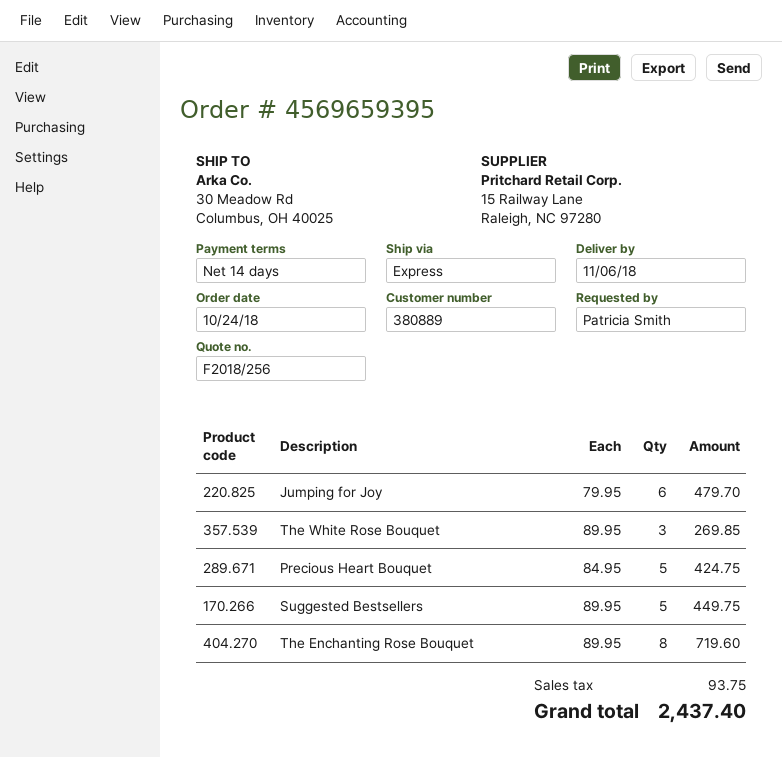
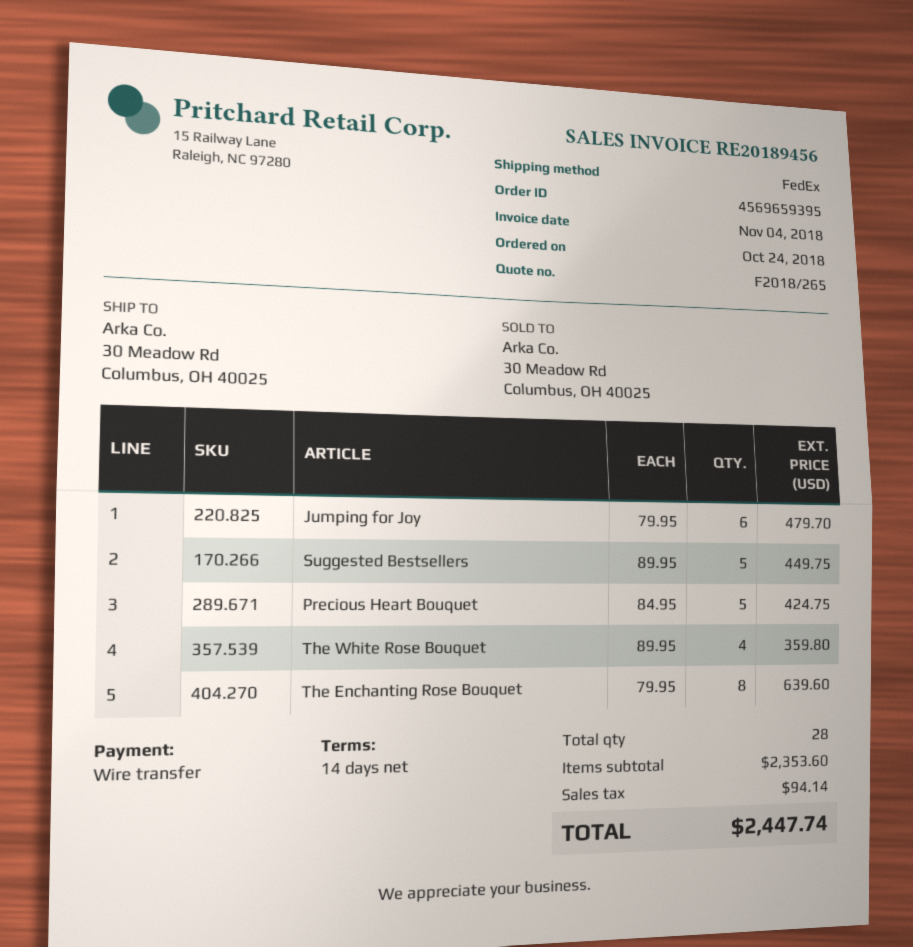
quote number: F2018/256 -> F2018/265
shipping method: express -> FedEx
The White Rose Bouquet: 3 x 89.95 = 269.85 -> 4 x 89.95 = 359.80
The Enchanting Rose Bouquet: 8 x 89.95 = 719.60 -> 8 x 79.95 = 639.60
tax: 93.75 -> 94.14
total: 2437.40 -> 2447.74

